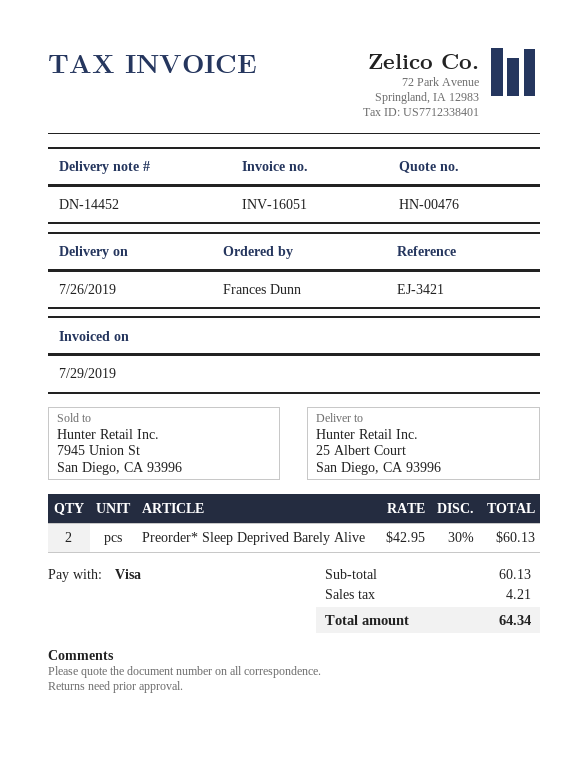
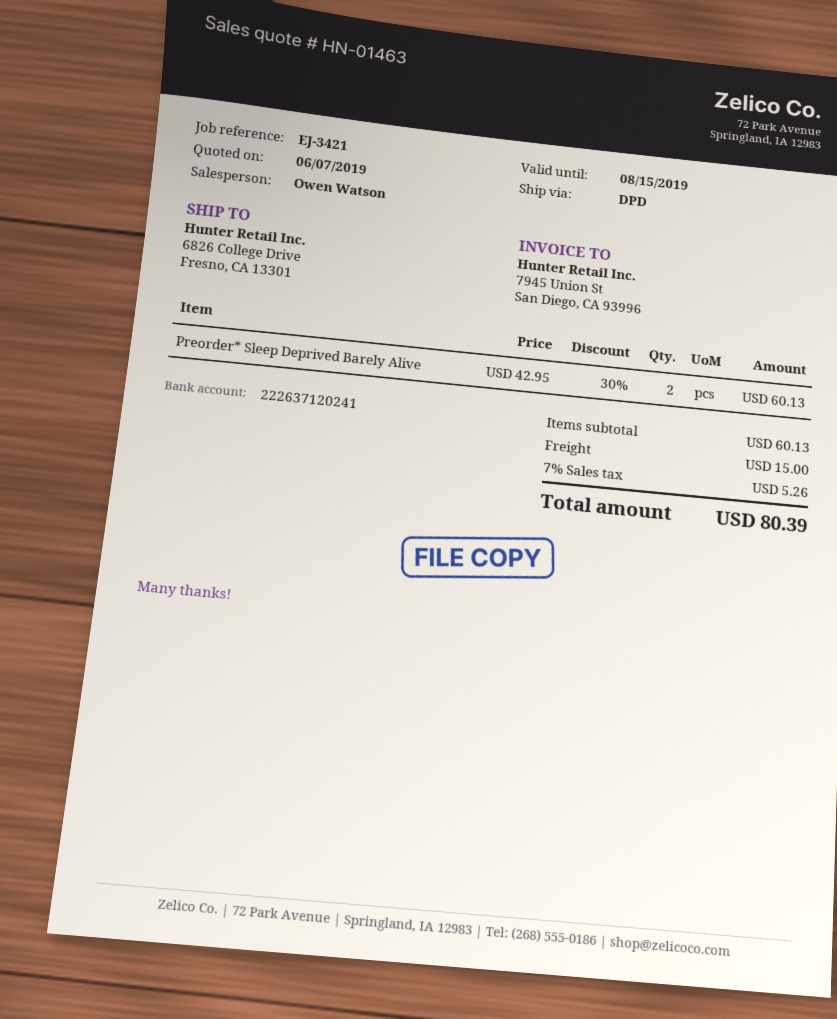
quote number: HN-00476 -> HN-01463
ship to: 25 Albert Court, San Diego, CA 93996 -> 6826 College Drive, Fresno, CA 13301
shipping: none -> 15.00
tax: 4.21 -> 5.26
total: 64.34 -> 80.39

